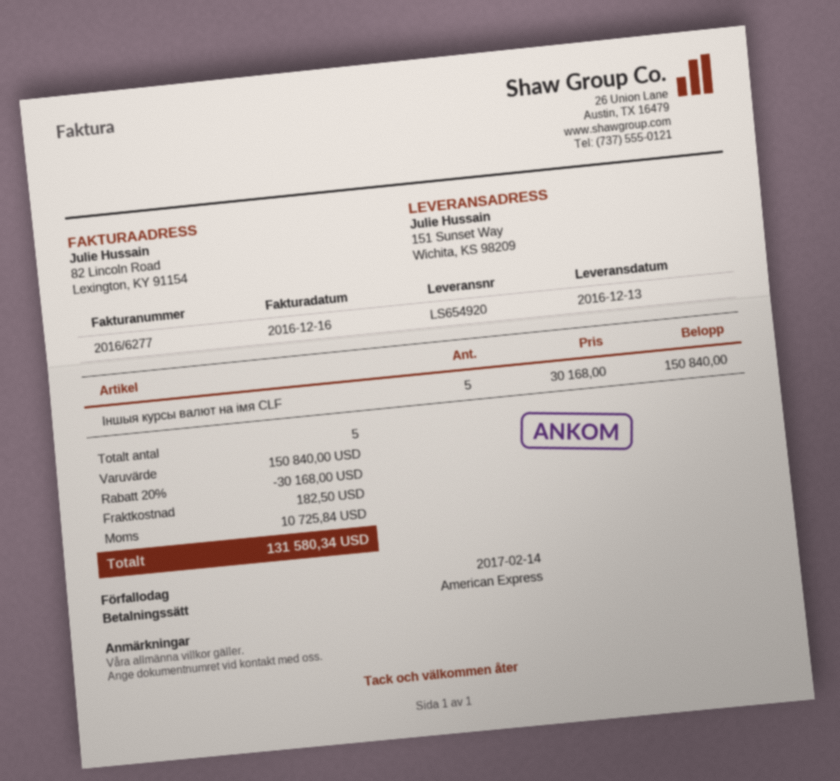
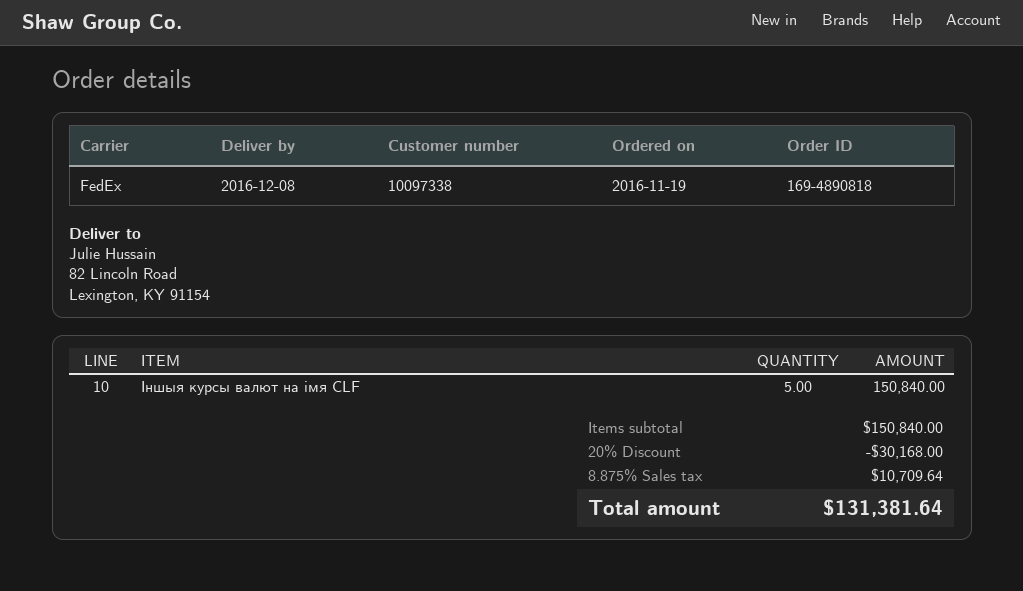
delivery date: 2016-12-13 -> 2016-12-08
ship to: 151 Sunset Way, Wichita, KS 98209 -> 82 Lincoln Road, Lexington, KY 91154
shipping: 182.50 -> none
tax: 10725.84 -> 10709.64
total: 131580.34 -> 131381.64

